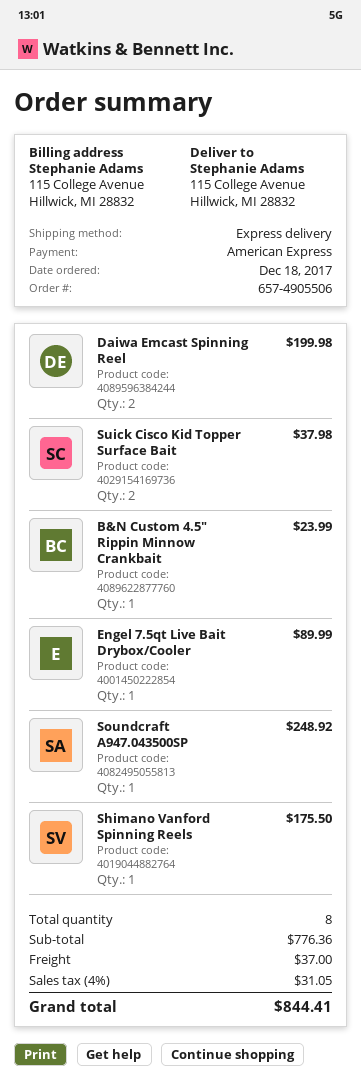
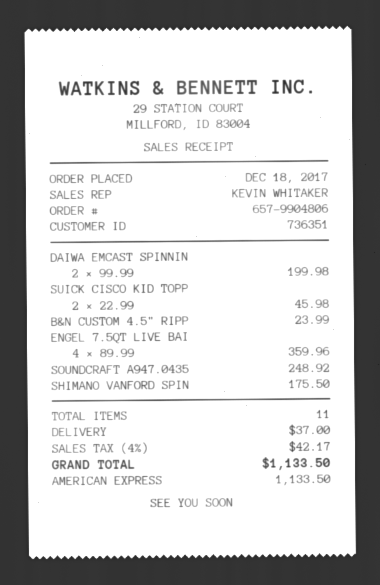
order number: 657-4905506 -> 657-9904806
Suick Cisco Kid Topper Surface Bait: 2 for 37.98 -> 2 for 45.98
Engel 7.5qt Live Bait Drybox/Cooler: 1 for 89.99 -> 4 for 359.96
total quantity: 8 -> 11
tax: 4% = 31.05 -> 4% = 42.17
total: 844.41 -> 1133.50

